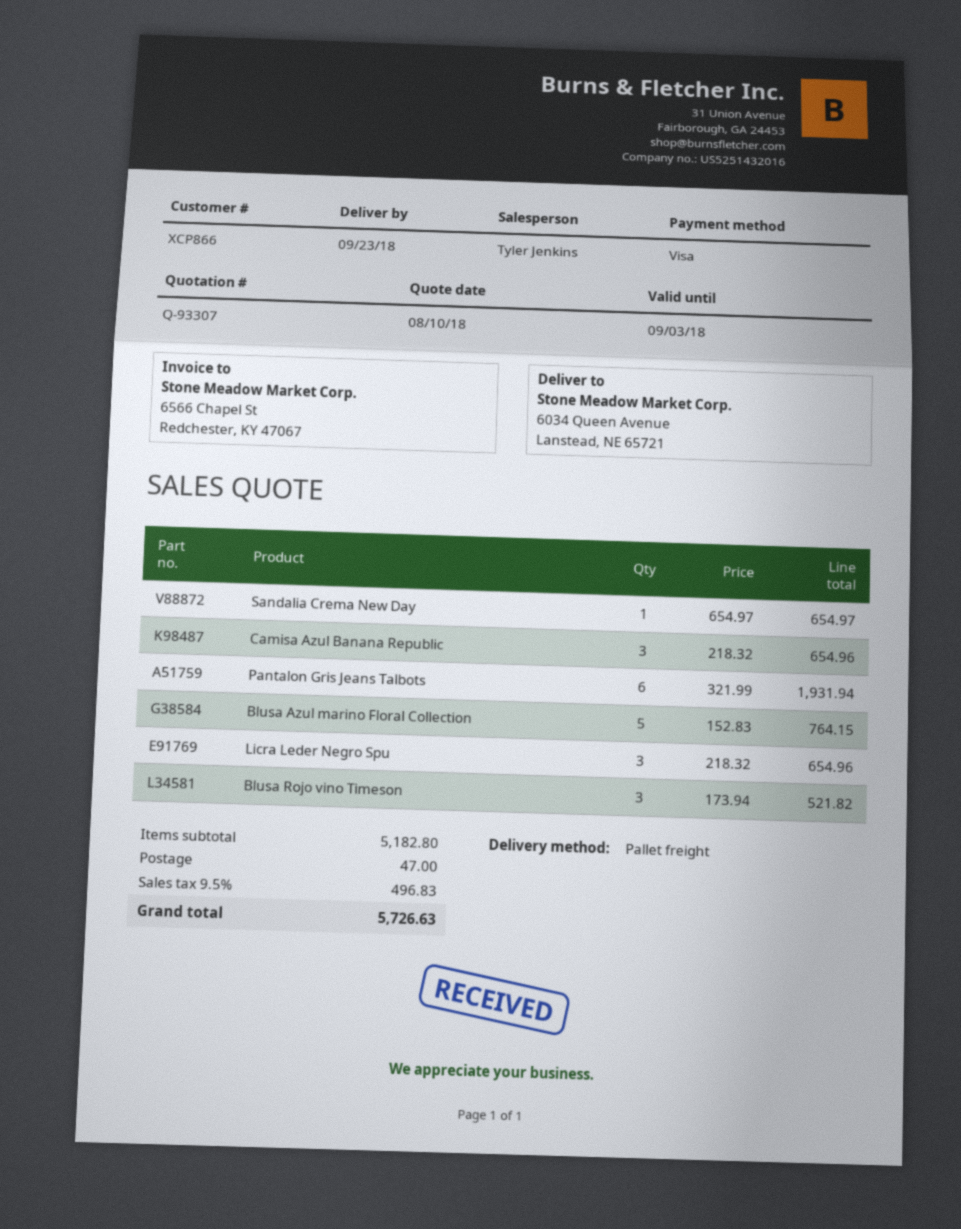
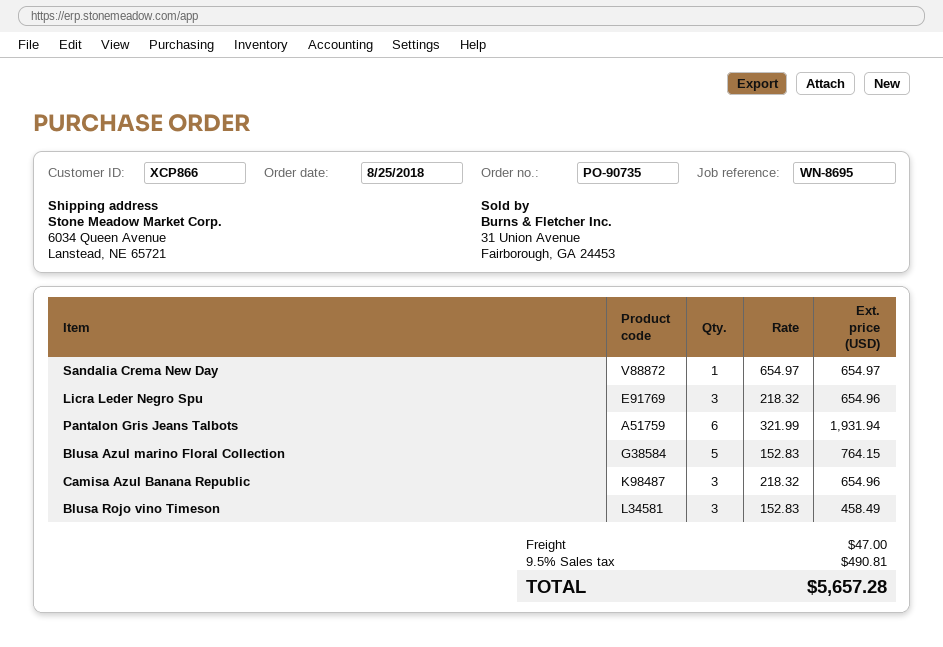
Blusa Rojo vino Timeson: 3 x 173.94 = 521.82 -> 3 x 152.83 = 458.49
tax: 9.5% = 496.83 -> 9.5% = 490.81
total: 5726.63 -> 5657.28

